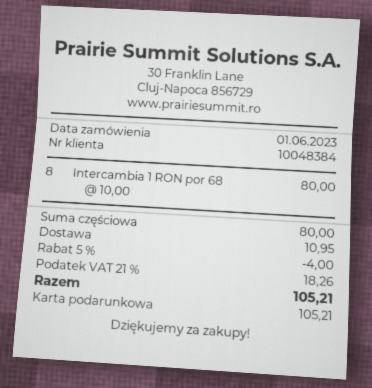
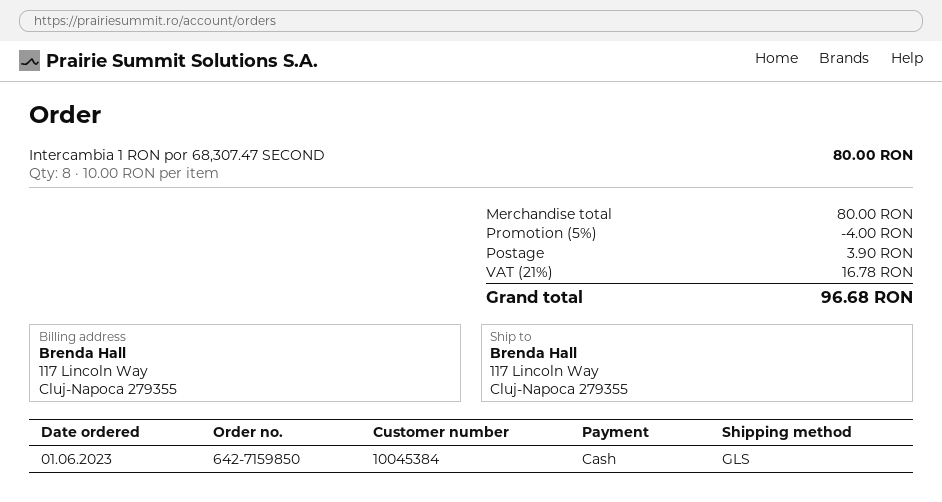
customer number: 10048384 -> 10045384
payment method: gift card -> cash
shipping: 10.95 -> 3.90
tax: 21% = 18.26 -> 21% = 16.78
total: 105.21 -> 96.68

